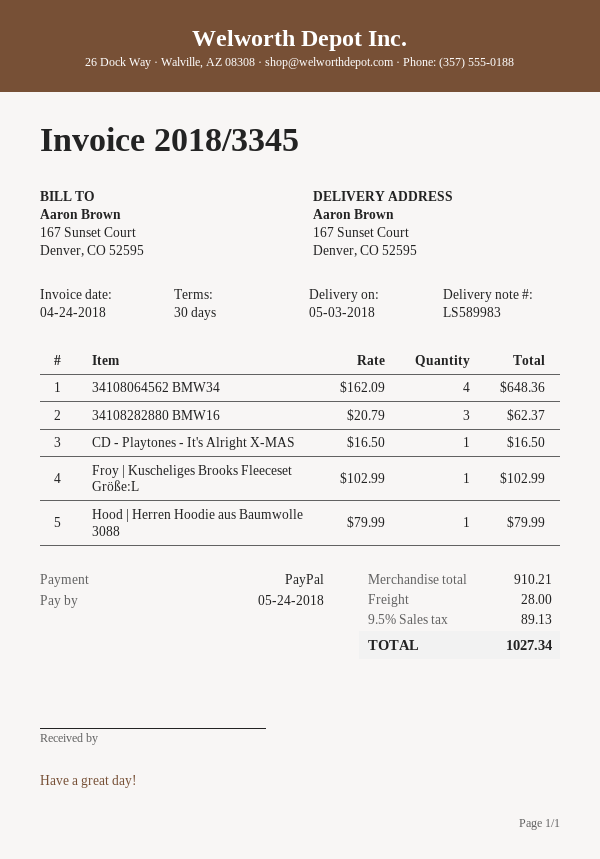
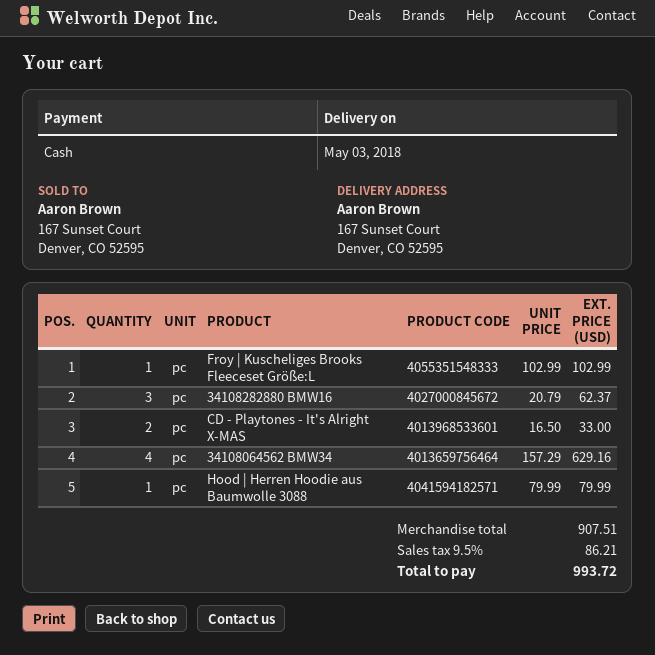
payment method: PayPal -> cash
34108064562 BMW34: 4 x 162.09 = 648.36 -> 4 x 157.29 = 629.16
CD - Playtones - It's Alright X-MAS: 1 x 16.50 = 16.50 -> 2 x 16.50 = 33.00
subtotal: 910.21 -> 907.51
shipping: 28.00 -> none
tax: 9.5% = 89.13 -> 9.5% = 86.21
total: 1027.34 -> 993.72

